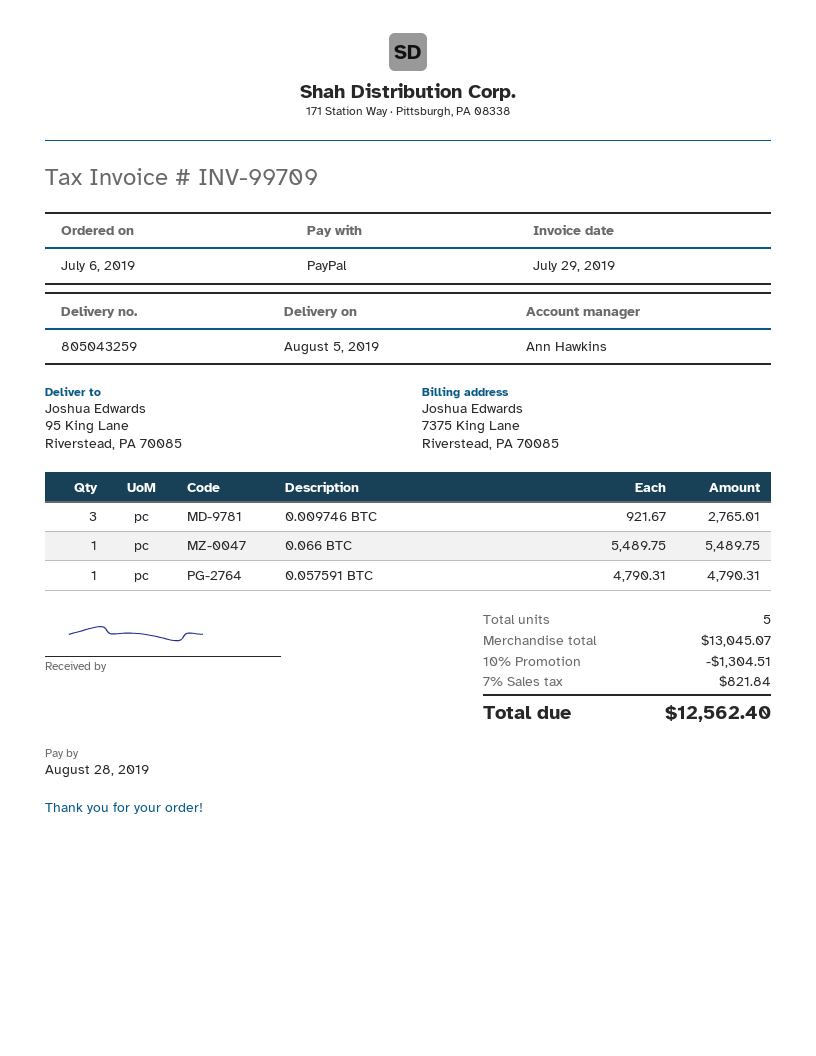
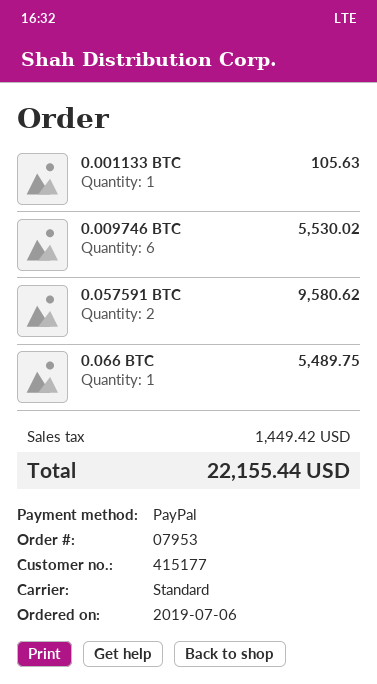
0.009746 BTC: 3 for 2765.01 -> 6 for 5530.02
0.057591 BTC: 1 for 4790.31 -> 2 for 9580.62
0.001133 BTC: none -> 1 for 105.63
discount: 10% = 1304.51 -> none
tax: 821.84 -> 1449.42
total: 12562.40 -> 22155.44

